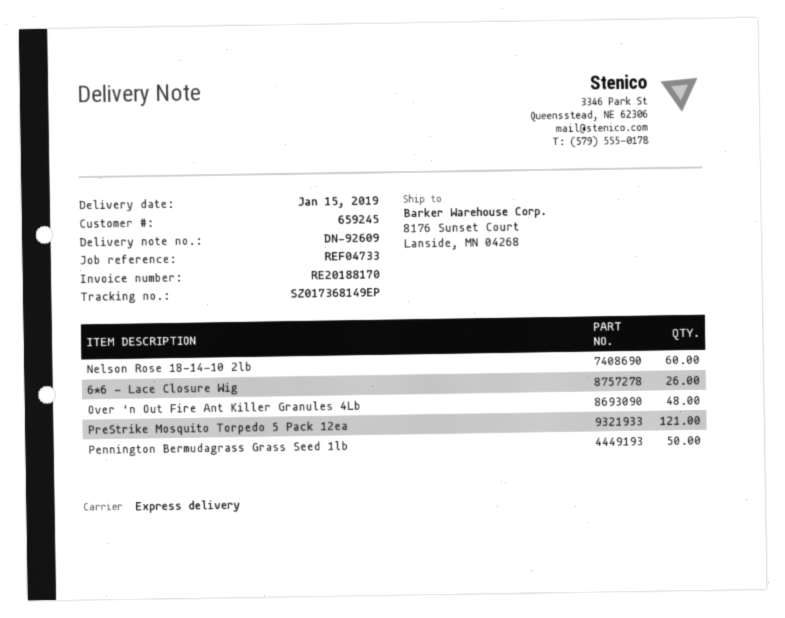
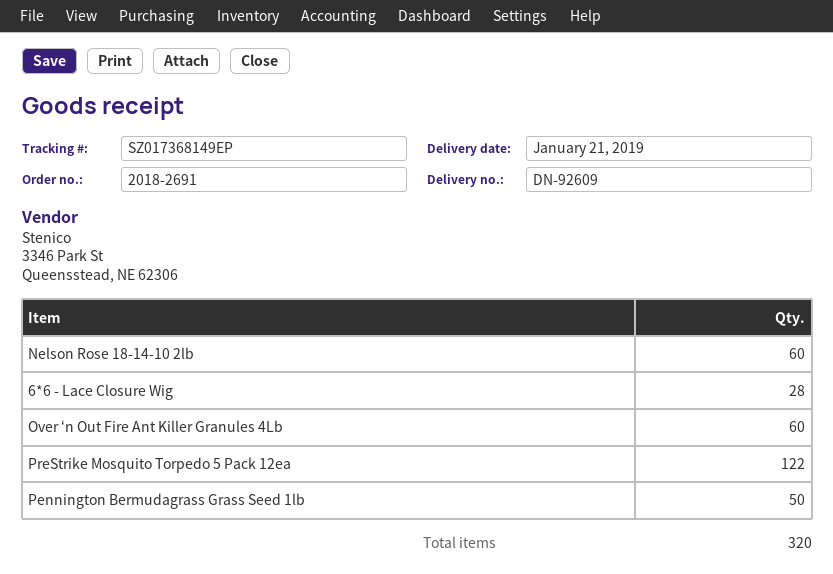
delivery date: 2019-01-15 -> 2019-01-21
6*6 - Lace Closure Wig: 26 -> 28
Over ‘n Out Fire Ant Killer Granules 4Lb: 48 -> 60
PreStrike Mosquito Torpedo 5 Pack 12ea: 121 -> 122

